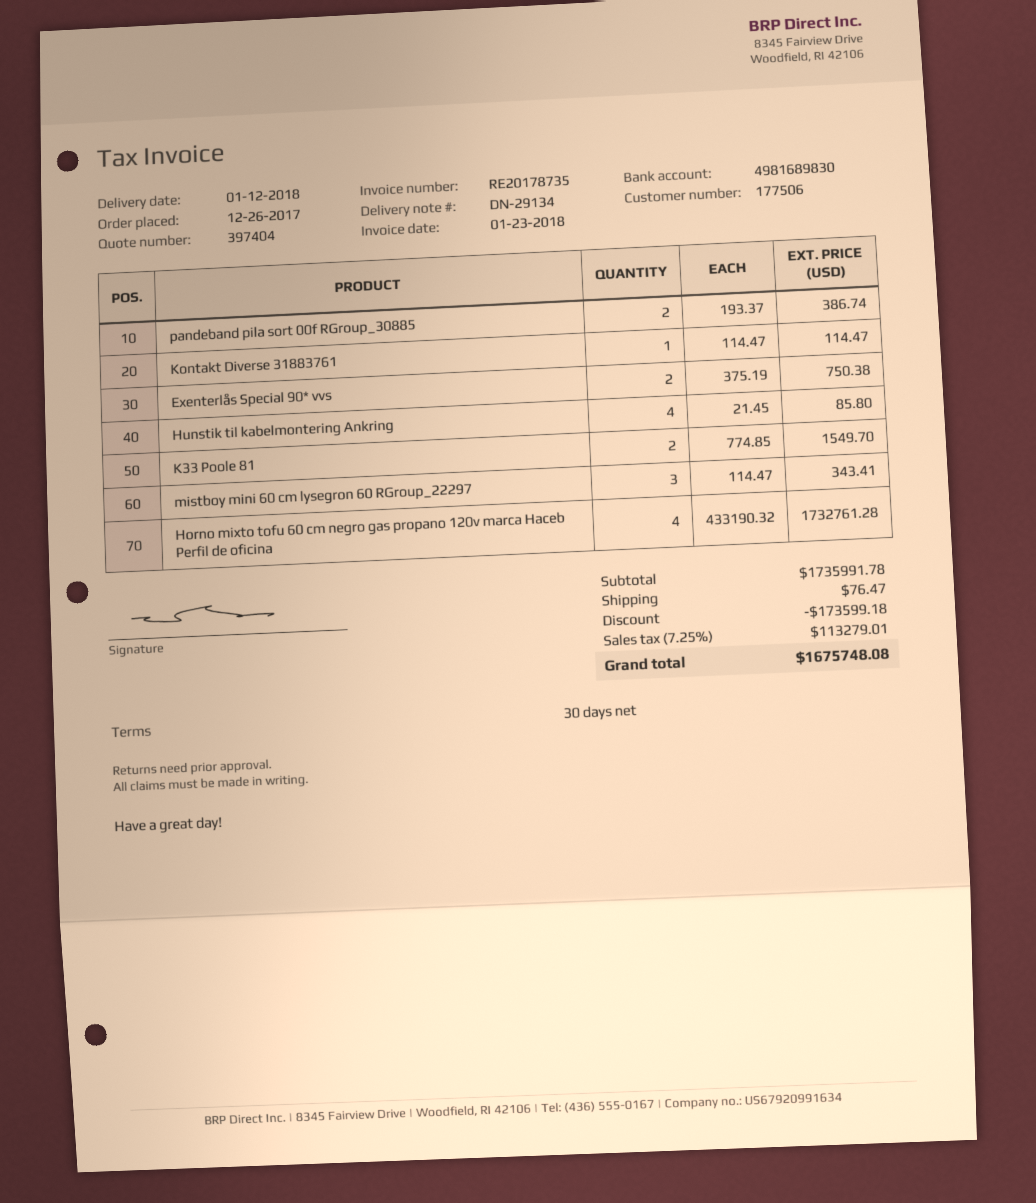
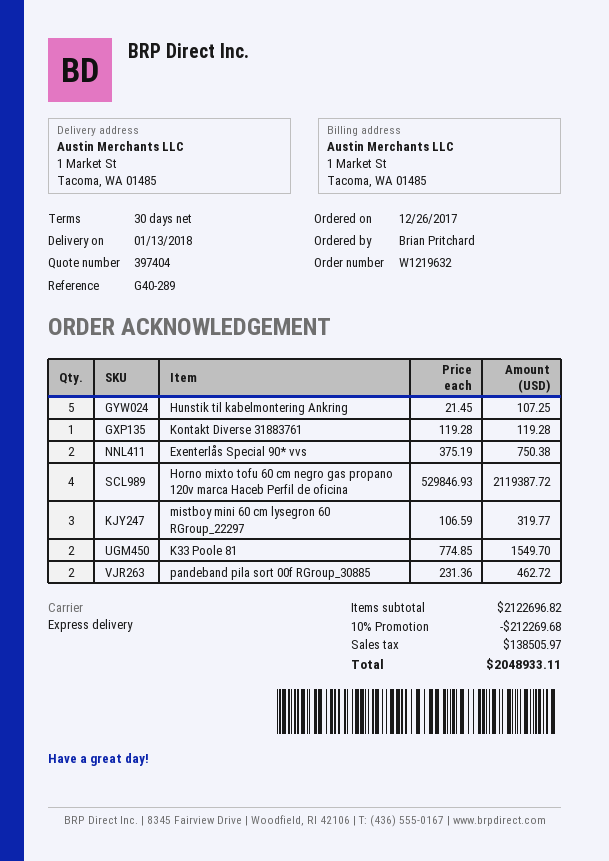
delivery date: 2018-01-12 -> 2018-01-13
pandeband pila sort 00f RGroup_30885: 2 x 193.37 = 386.74 -> 2 x 231.36 = 462.72
Kontakt Diverse 31883761: 1 x 114.47 = 114.47 -> 1 x 119.28 = 119.28
Hunstik til kabelmontering Ankring: 4 x 21.45 = 85.80 -> 5 x 21.45 = 107.25
mistboy mini 60 cm lysegron 60 RGroup_22297: 3 x 114.47 = 343.41 -> 3 x 106.59 = 319.77
Horno mixto tofu 60 cm negro gas propano 120v marca Haceb Perfil de oficina: 4 x 433190.32 = 1732761.28 -> 4 x 529846.93 = 2119387.72
subtotal: 1735991.78 -> 2122696.82
discount: 173599.18 -> 212269.68
shipping: 76.47 -> none
tax: 113279.01 -> 138505.97
total: 1675748.08 -> 2048933.11

